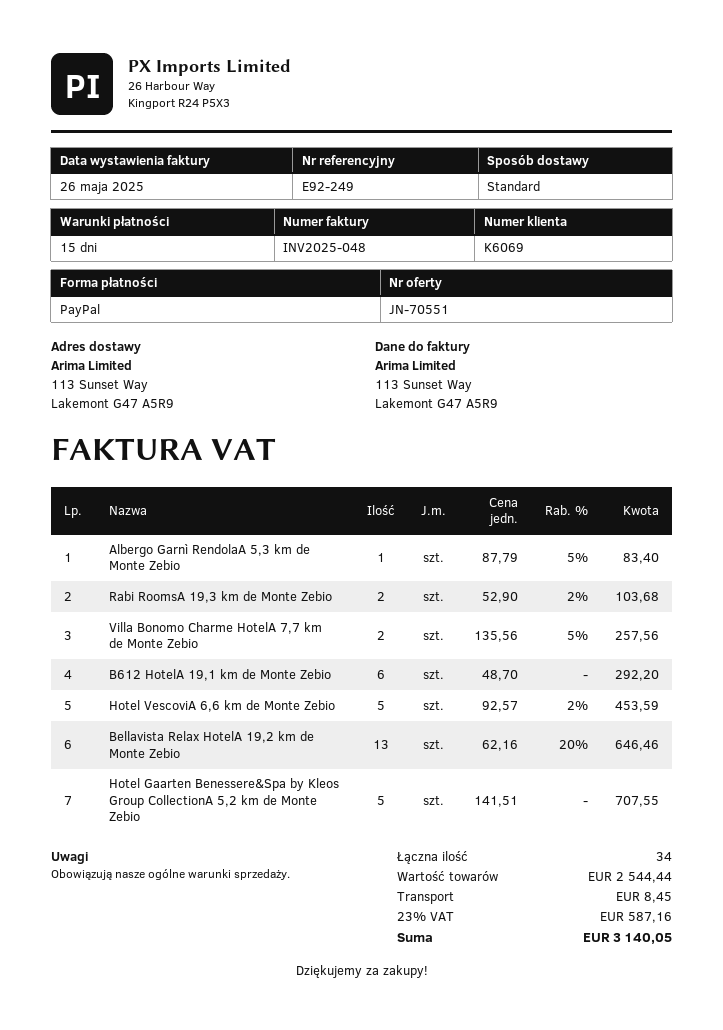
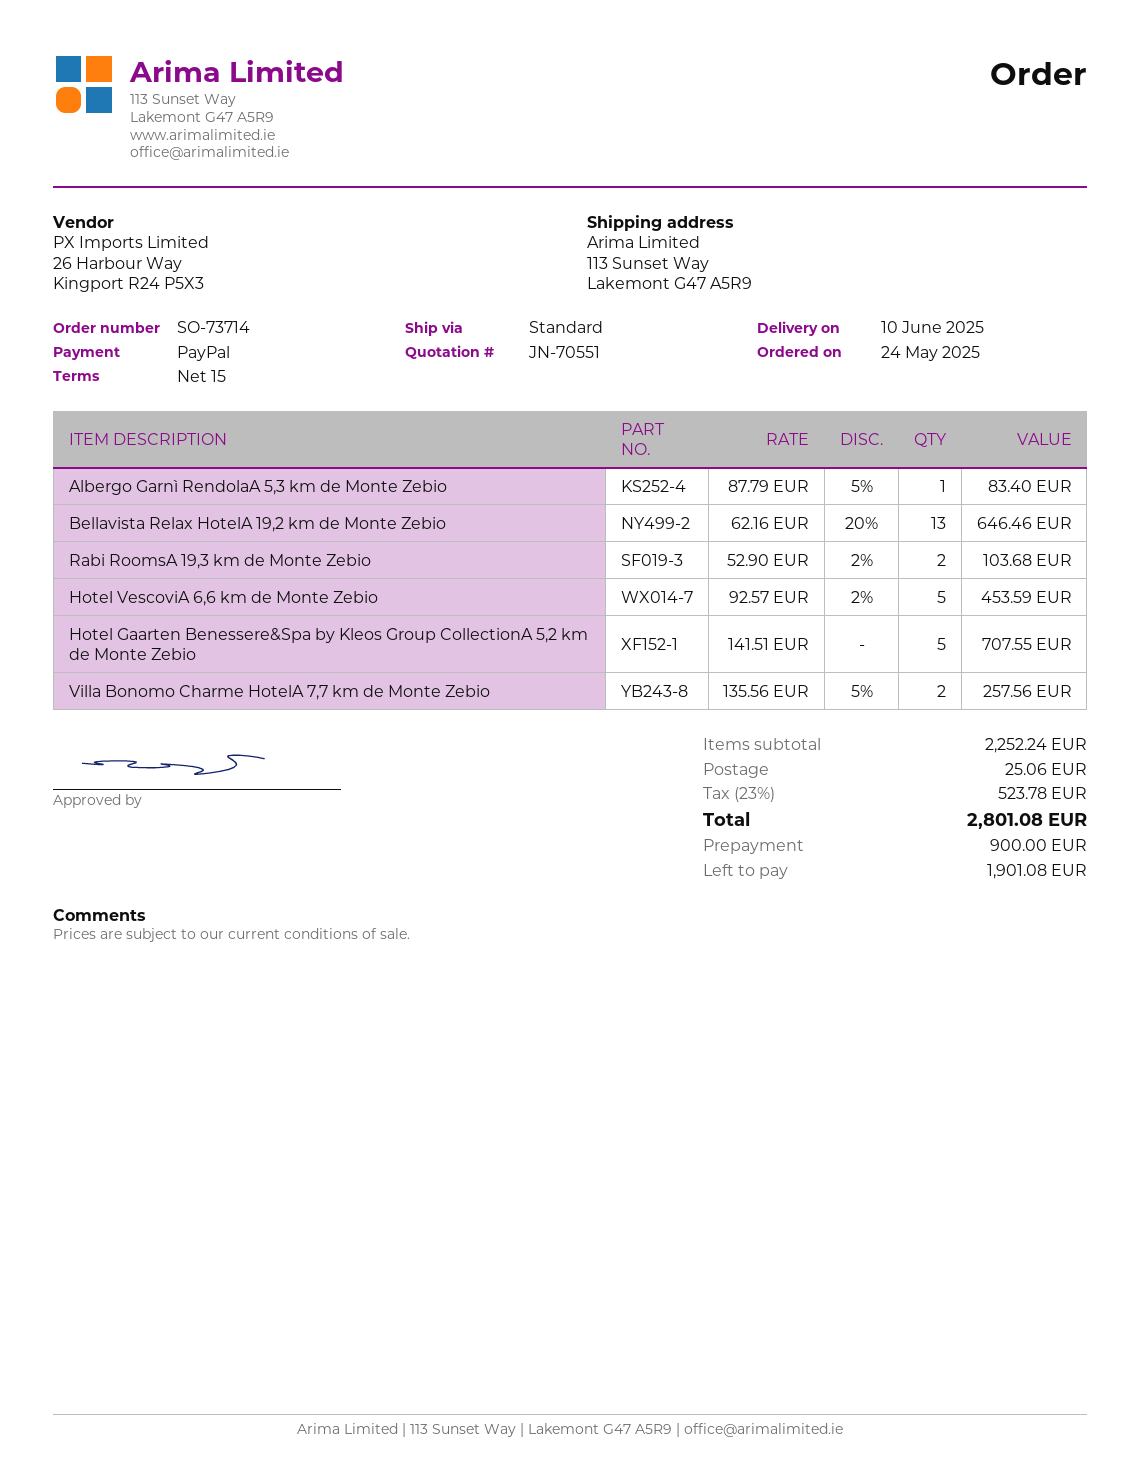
B612 HotelA 19,1 km de Monte Zebio: 6 x 48.70 = 292.20 -> none
subtotal: 2544.44 -> 2252.24
shipping: 8.45 -> 25.06
tax: 23% = 587.16 -> 23% = 523.78
total: 3140.05 -> 2801.08

